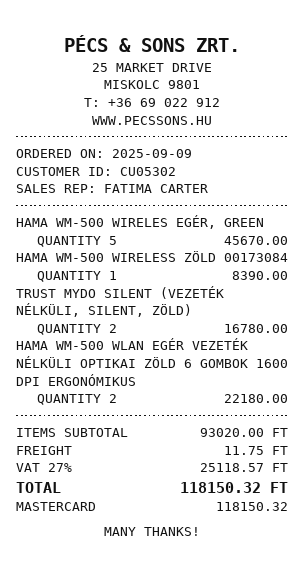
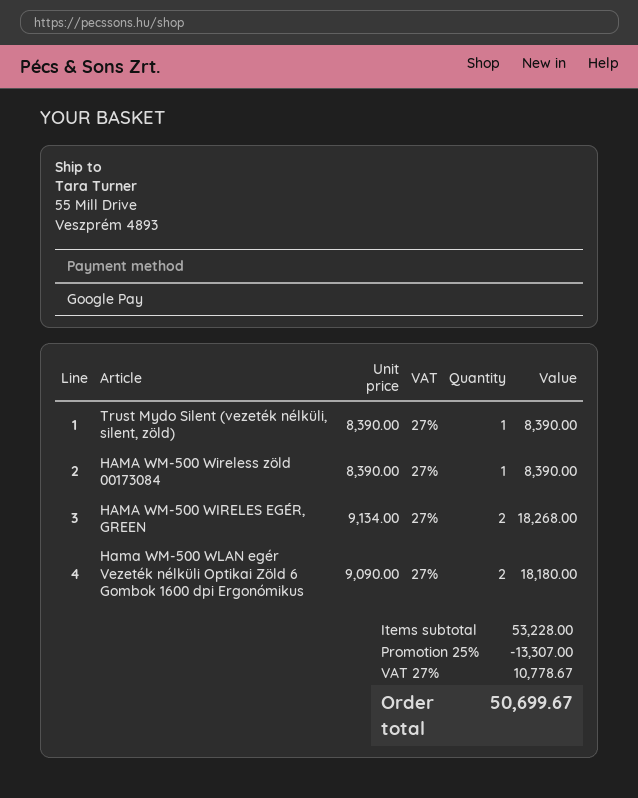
payment method: Mastercard -> Google Pay
HAMA WM-500 WIRELES EGÉR, GREEN: 5 for 45670.00 -> 2 for 18268.00
TRUST MYDO SILENT (VEZETÉK NÉLKÜLI, SILENT, ZÖLD): 2 for 16780.00 -> 1 for 8390.00
HAMA WM-500 WLAN EGÉR VEZETÉK NÉLKÜLI OPTIKAI ZÖLD 6 GOMBOK 1600 DPI ERGONÓMIKUS: 2 for 22180.00 -> 2 for 18180.00
subtotal: 93020.00 -> 53228.00
discount: none -> 25% = 13307.00
shipping: 11.75 -> none
tax: 27% = 25118.57 -> 27% = 10778.67
total: 118150.32 -> 50699.67

